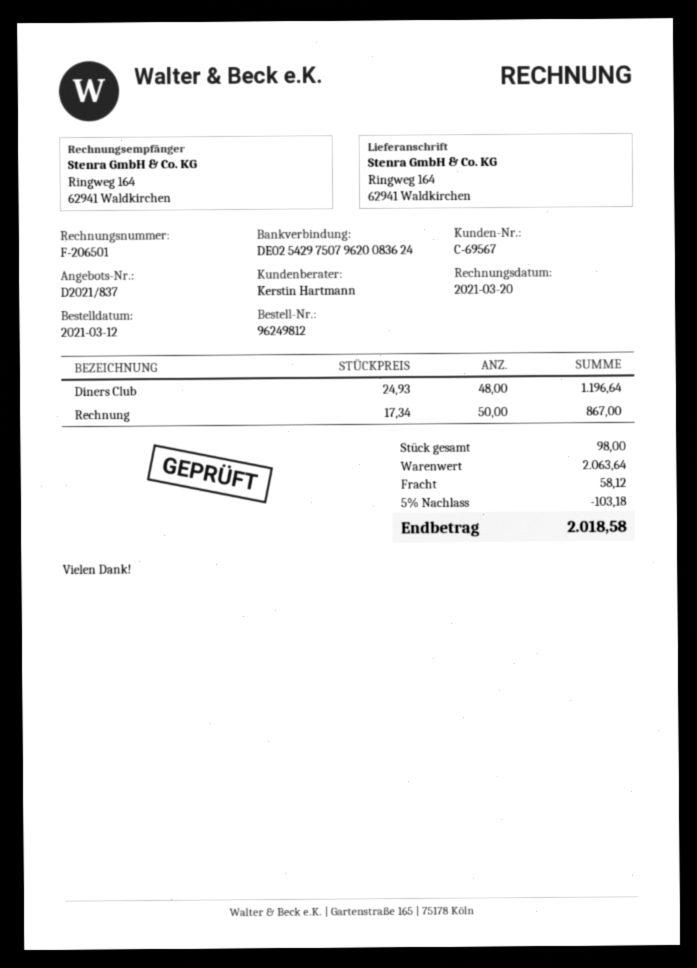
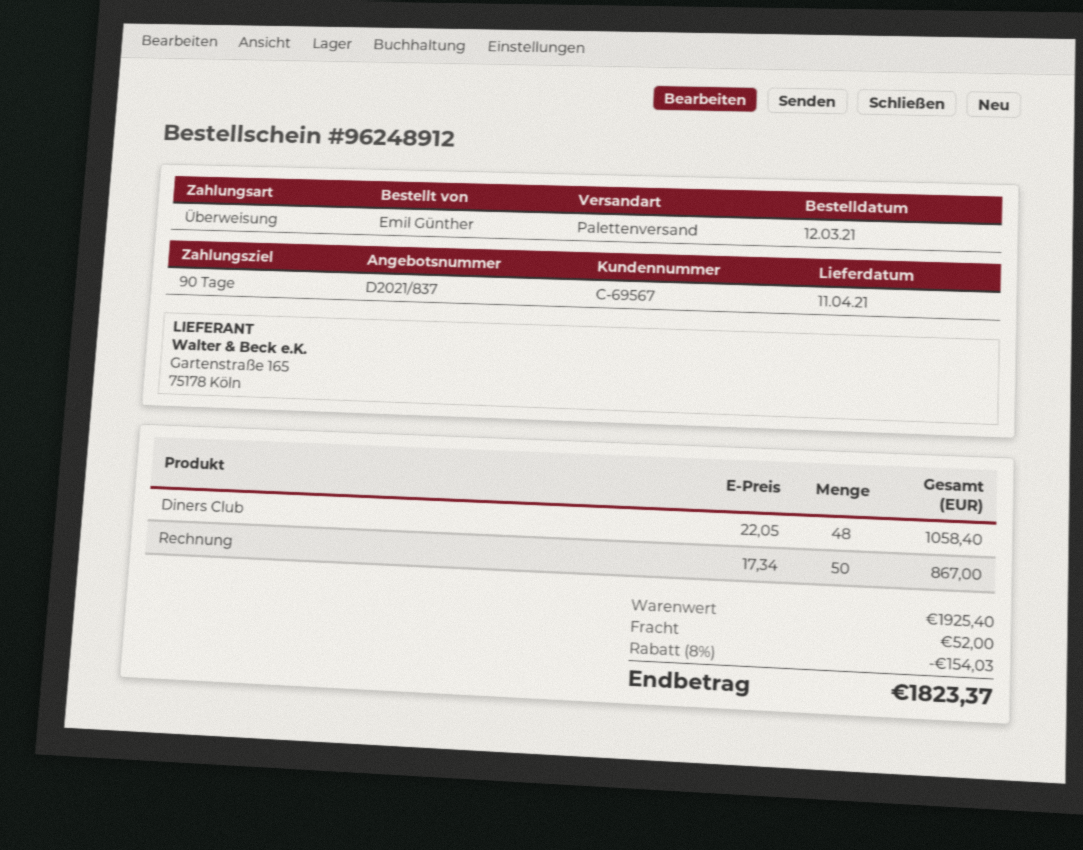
order number: 96249812 -> 96248912
Diners Club: 48 x 24.93 = 1196.64 -> 48 x 22.05 = 1058.40
subtotal: 2063.64 -> 1925.40
discount: 5% = 103.18 -> 8% = 154.03
shipping: 58.12 -> 52.00
total: 2018.58 -> 1823.37

